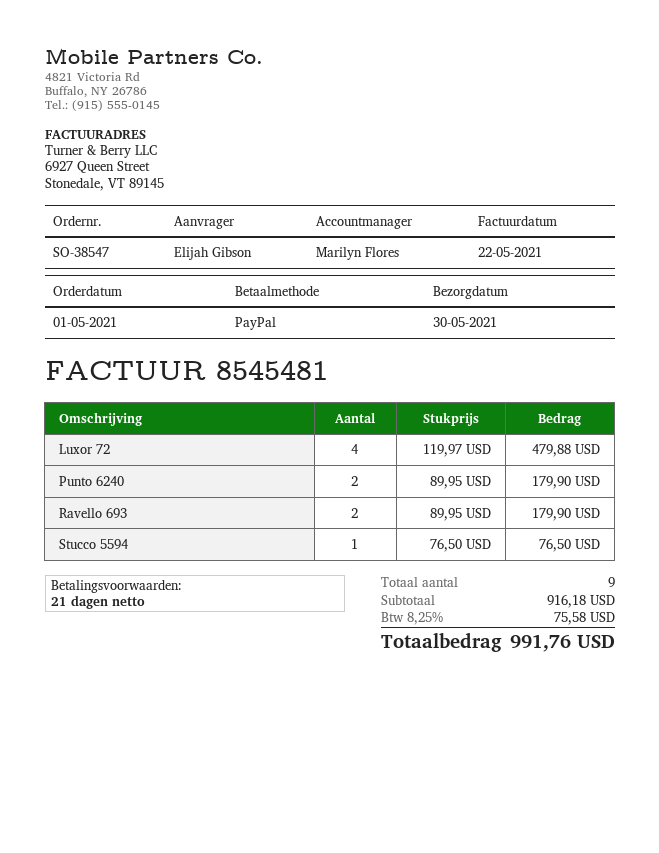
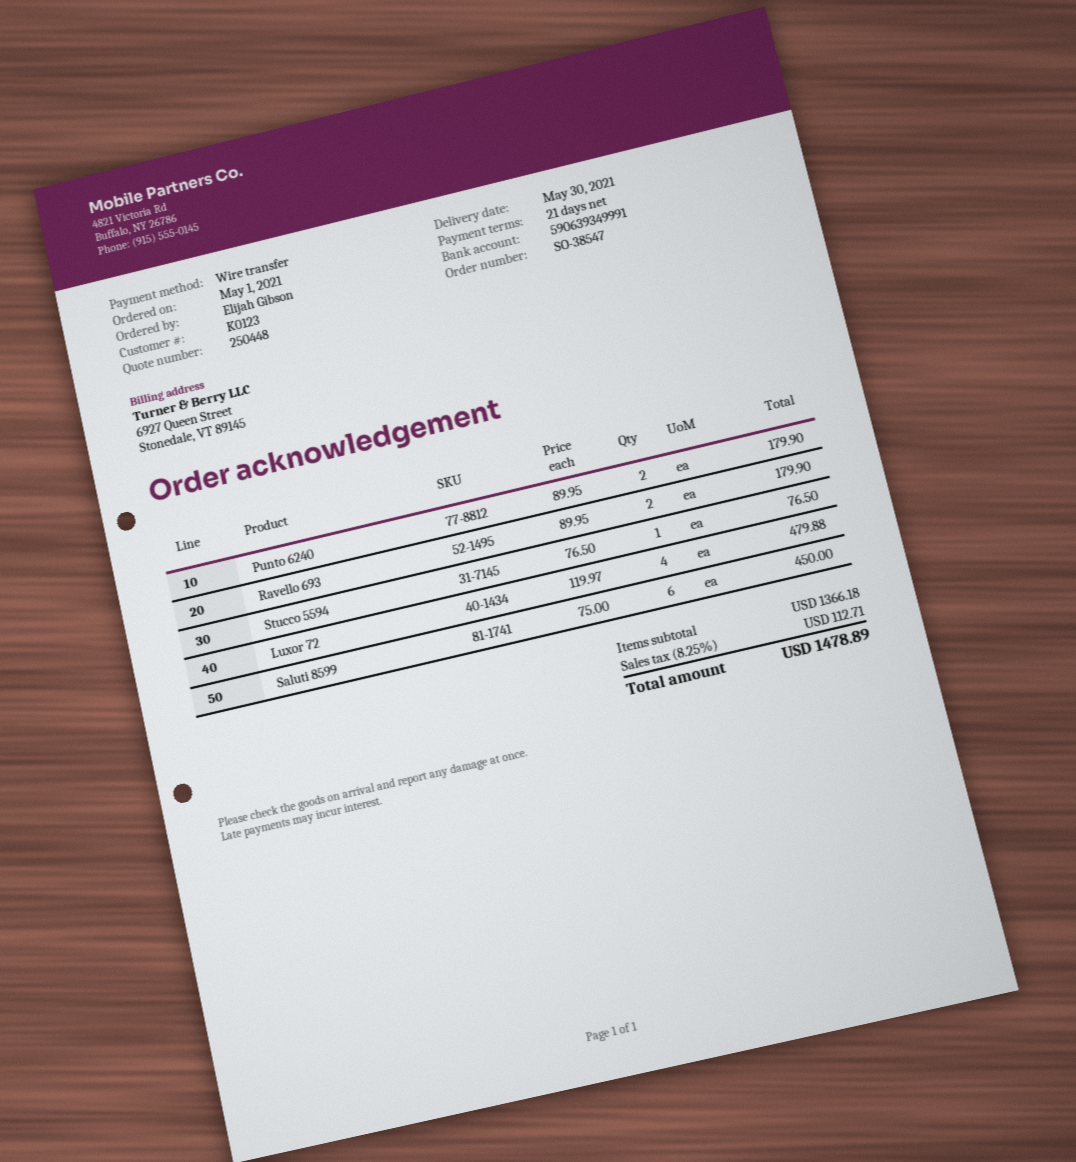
payment method: PayPal -> bank transfer
Saluti 8599: none -> 6 x 75.00 = 450.00
subtotal: 916.18 -> 1366.18
tax: 8.25% = 75.58 -> 8.25% = 112.71
total: 991.76 -> 1478.89

